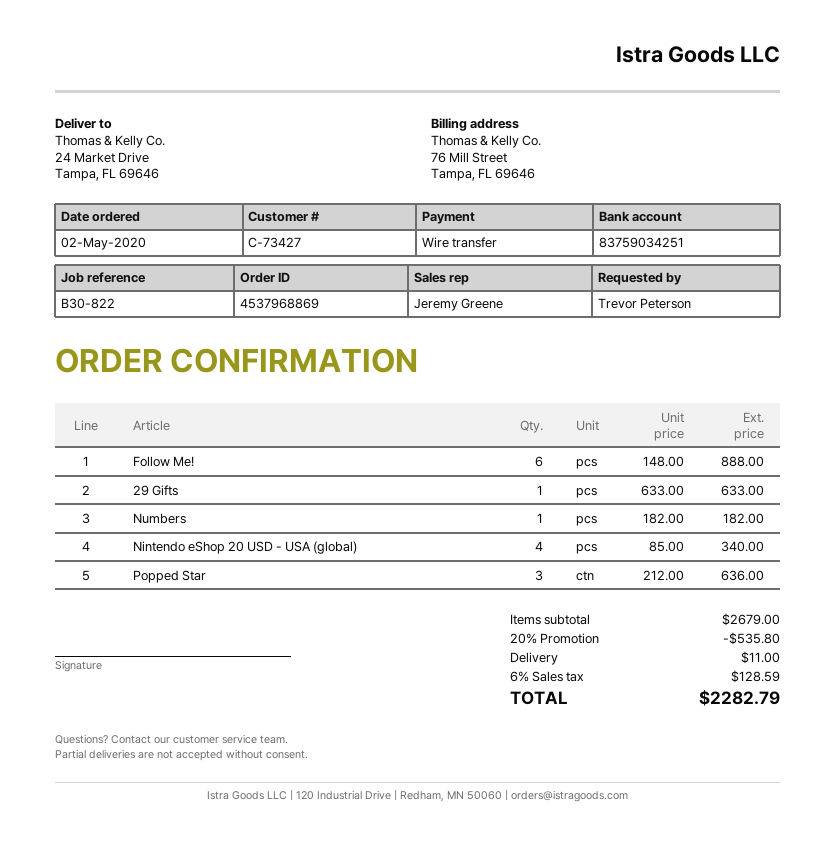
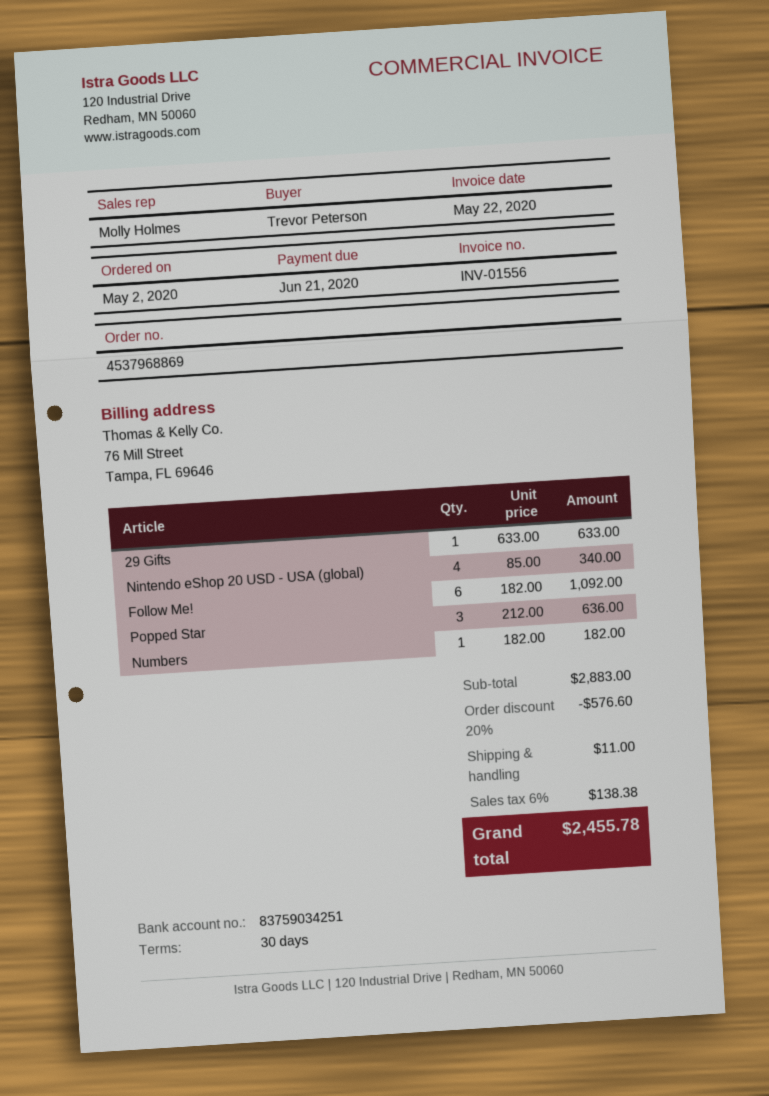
sales rep: Jeremy Greene -> Molly Holmes
Follow Me!: 6 x 148.00 = 888.00 -> 6 x 182.00 = 1092.00
subtotal: 2679.00 -> 2883.00
discount: 20% = 535.80 -> 20% = 576.60
tax: 6% = 128.59 -> 6% = 138.38
total: 2282.79 -> 2455.78

